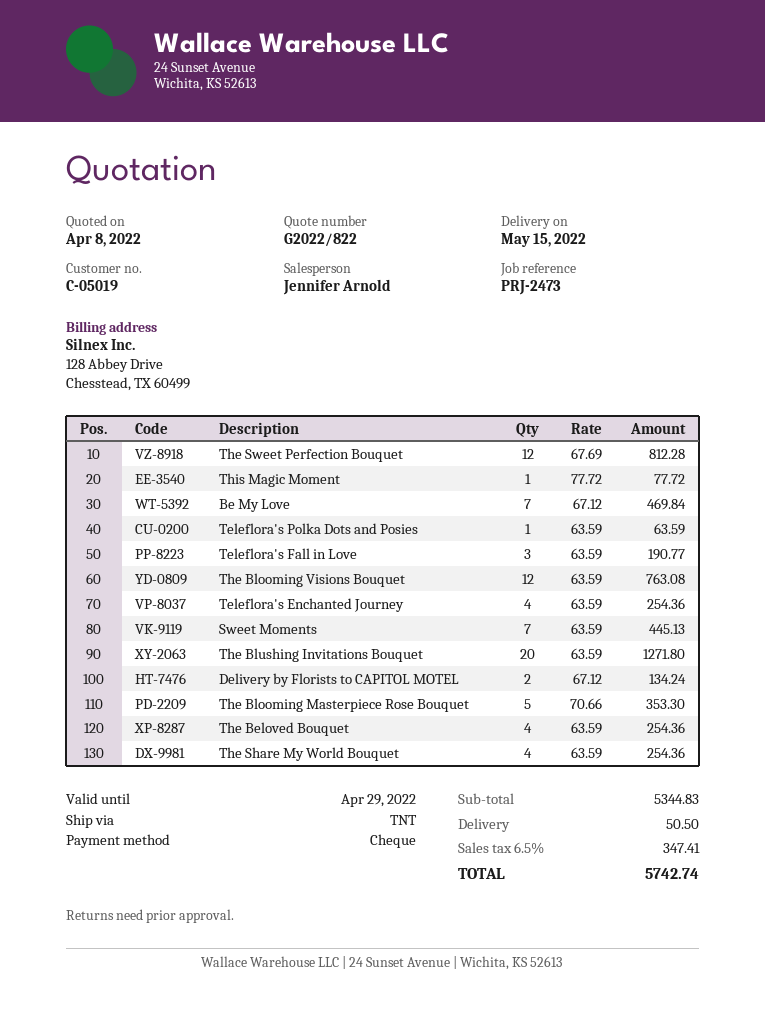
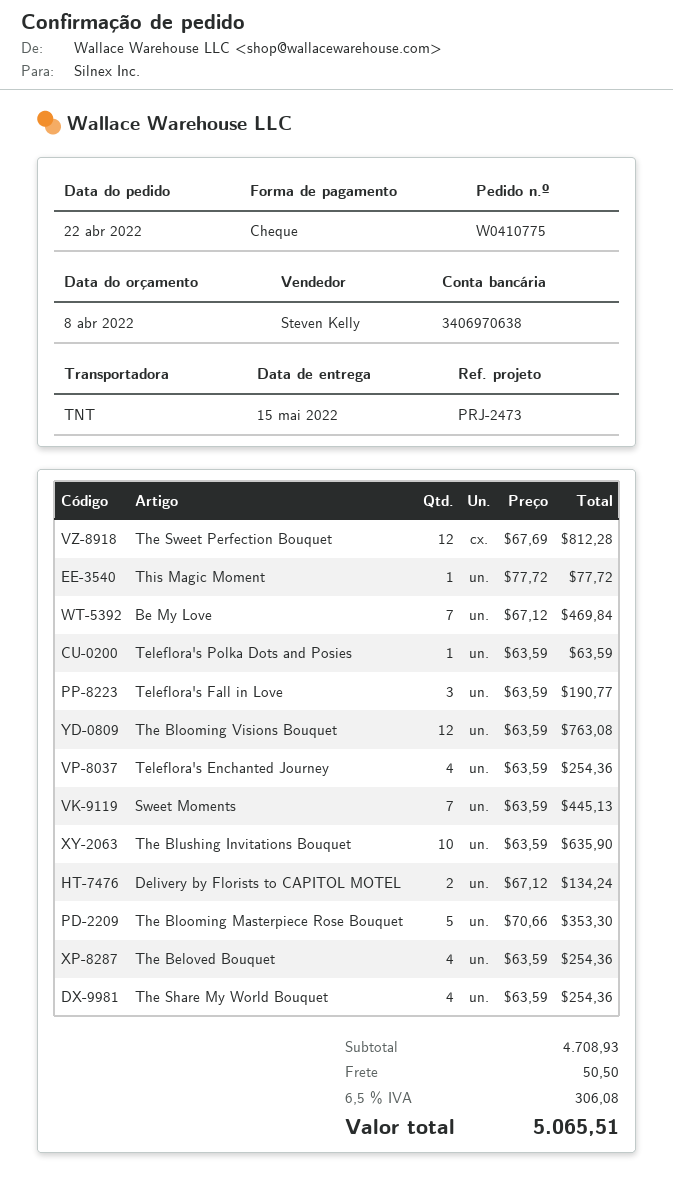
sales rep: Jennifer Arnold -> Steven Kelly
The Blushing Invitations Bouquet: 20 x 63.59 = 1271.80 -> 10 x 63.59 = 635.90
subtotal: 5344.83 -> 4708.93
tax: 6.5% = 347.41 -> 6.5% = 306.08
total: 5742.74 -> 5065.51

